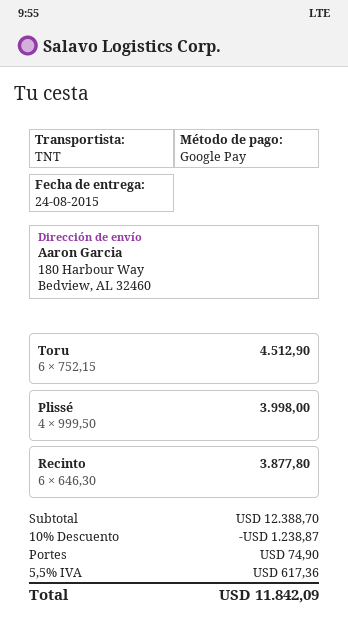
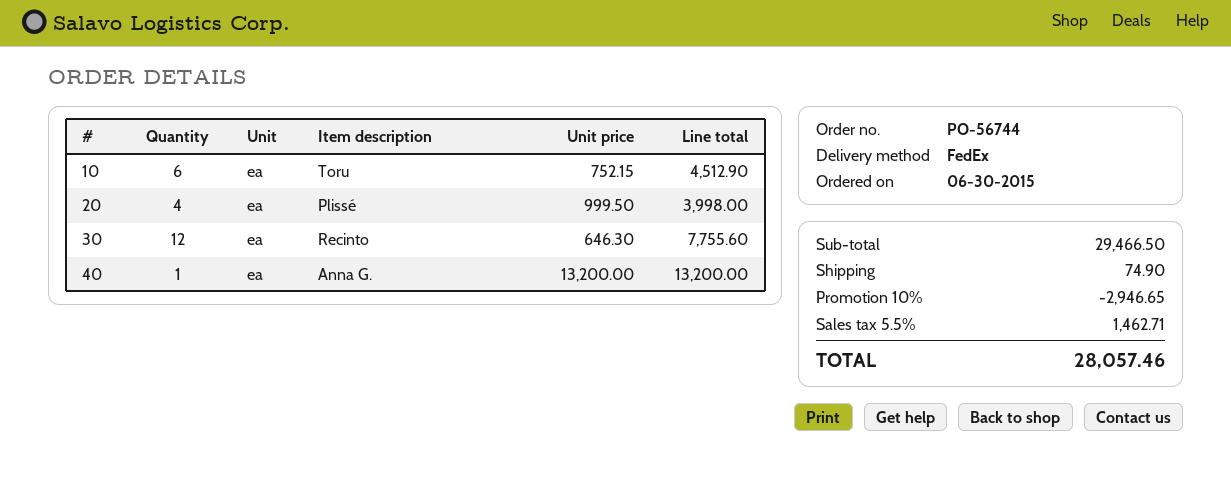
shipping method: TNT -> FedEx
Recinto: 6 x 646.30 = 3877.80 -> 12 x 646.30 = 7755.60
Anna G.: none -> 1 x 13200.00 = 13200.00
subtotal: 12388.70 -> 29466.50
discount: 10% = 1238.87 -> 10% = 2946.65
tax: 5.5% = 617.36 -> 5.5% = 1462.71
total: 11842.09 -> 28057.46

